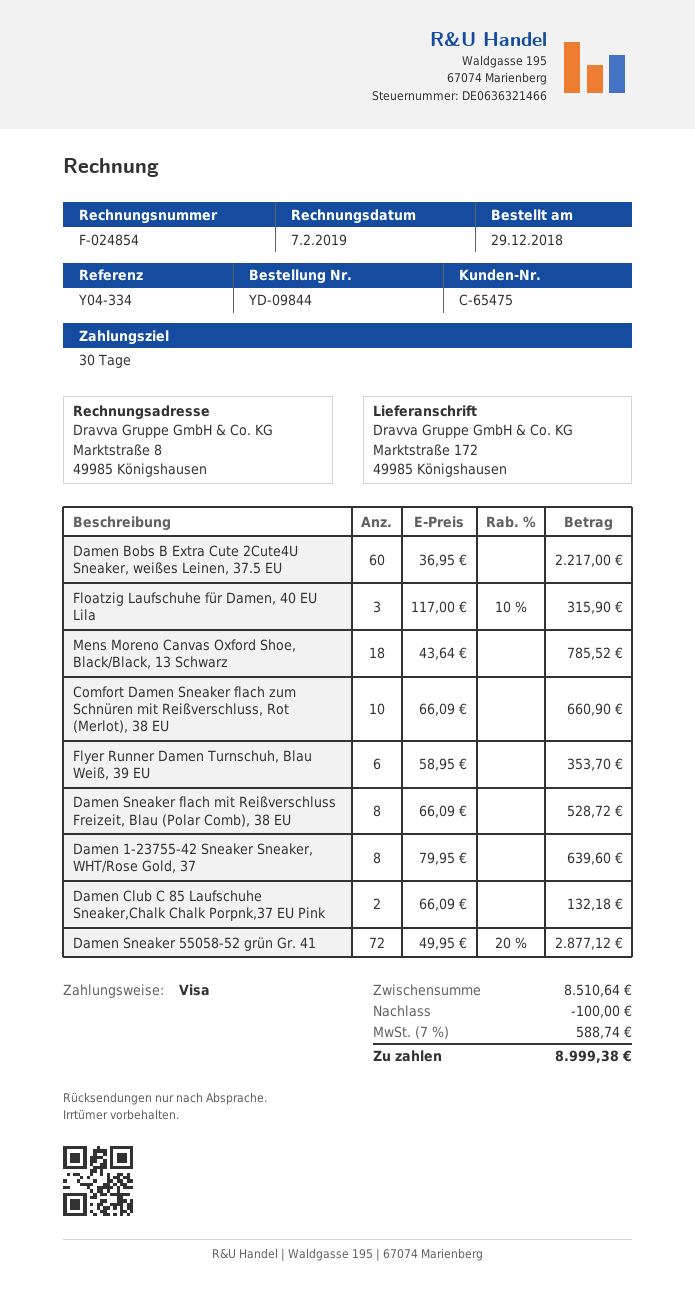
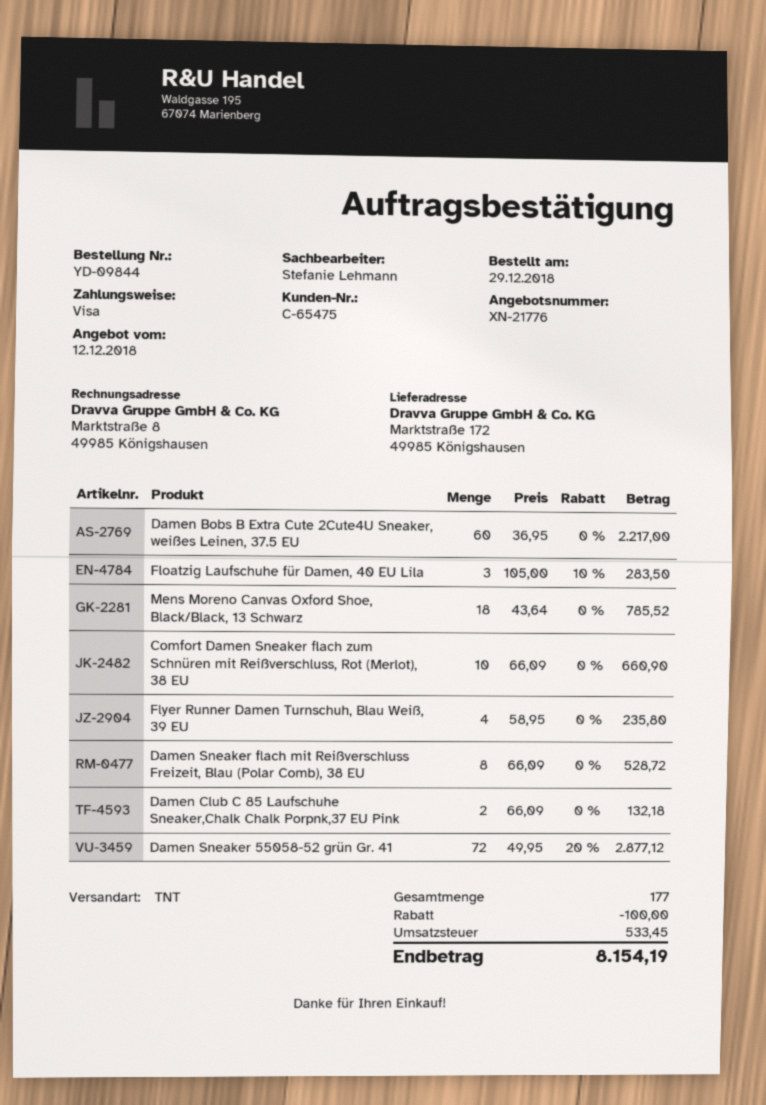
Floatzig Laufschuhe für Damen, 40 EU Lila: 3 x 117.00 - 10% = 315.90 -> 3 x 105.00 - 10% = 283.50
Flyer Runner Damen Turnschuh, Blau Weiß, 39 EU: 6 x 58.95 = 353.70 -> 4 x 58.95 = 235.80
Damen 1-23755-42 Sneaker Sneaker, WHT/Rose Gold, 37: 8 x 79.95 = 639.60 -> none
tax: 588.74 -> 533.45
total: 8999.38 -> 8154.19

